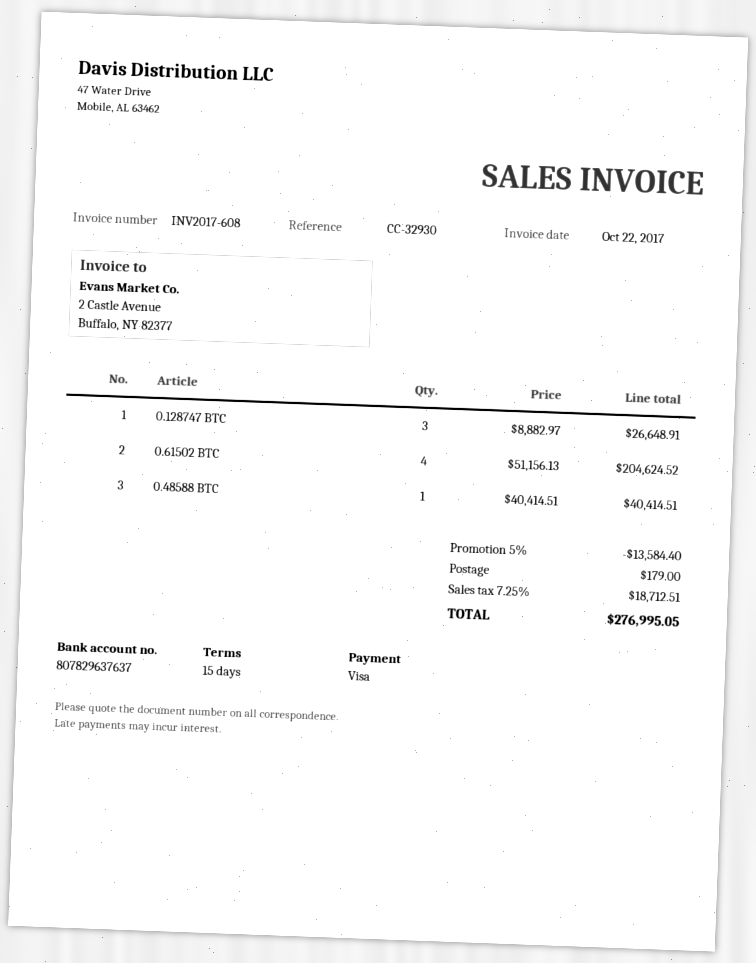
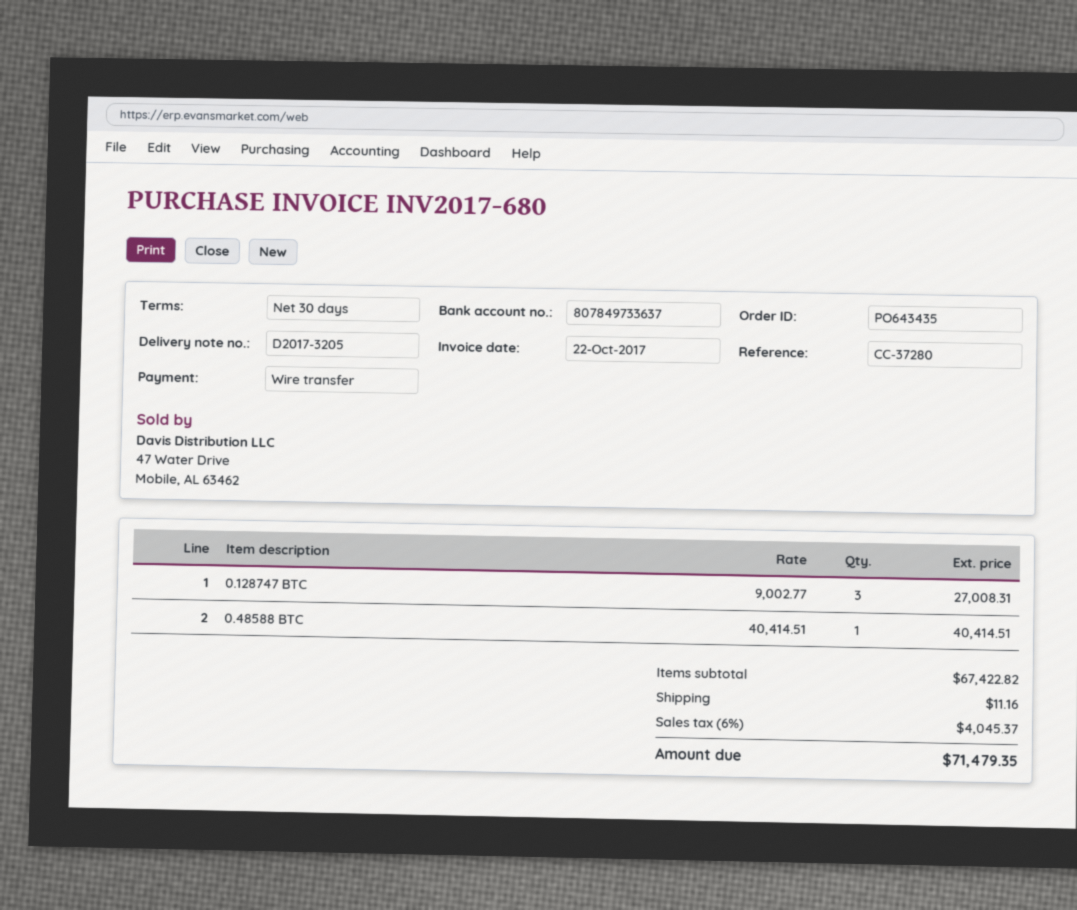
invoice number: INV2017-608 -> INV2017-680
payment terms: 15 days -> 30 days
reference: CC-32930 -> CC-37280
payment method: Visa -> bank transfer
bank account: 807829637637 -> 807849733637
0.128747 BTC: 3 x 8882.97 = 26648.91 -> 3 x 9002.77 = 27008.31
0.61502 BTC: 4 x 51156.13 = 204624.52 -> none
discount: 5% = 13584.40 -> none
shipping: 179.00 -> 11.16
tax: 7.25% = 18712.51 -> 6% = 4045.37
total: 276995.05 -> 71479.35

